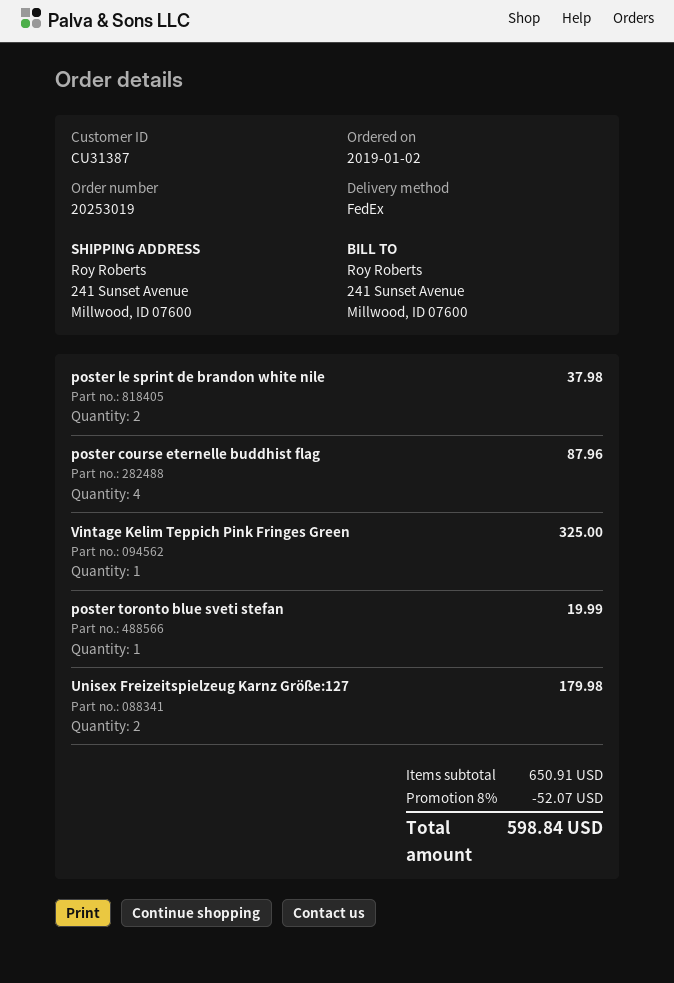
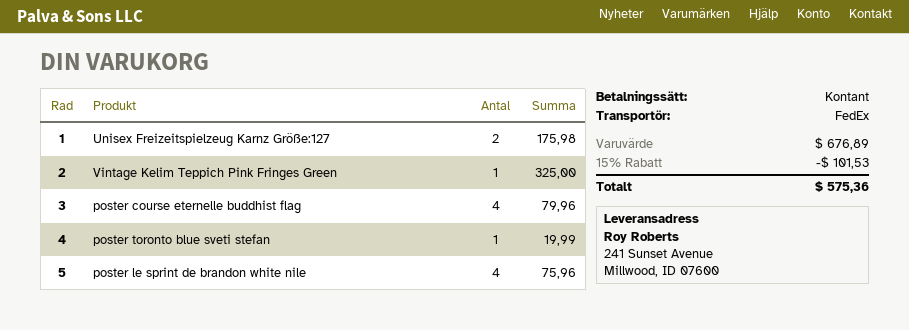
poster le sprint de brandon white nile: 2 for 37.98 -> 4 for 75.96
poster course eternelle buddhist flag: 4 for 87.96 -> 4 for 79.96
Unisex Freizeitspielzeug Karnz Größe:127: 2 for 179.98 -> 2 for 175.98
subtotal: 650.91 -> 676.89
discount: 8% = 52.07 -> 15% = 101.53
total: 598.84 -> 575.36

